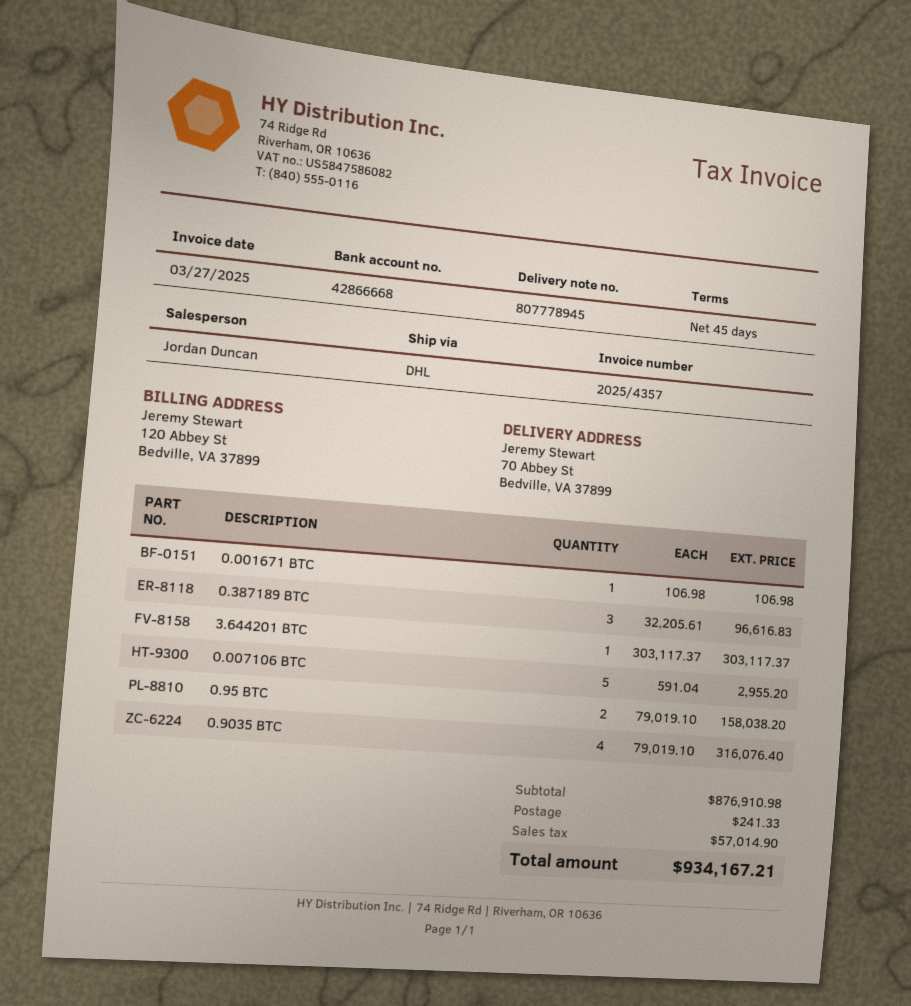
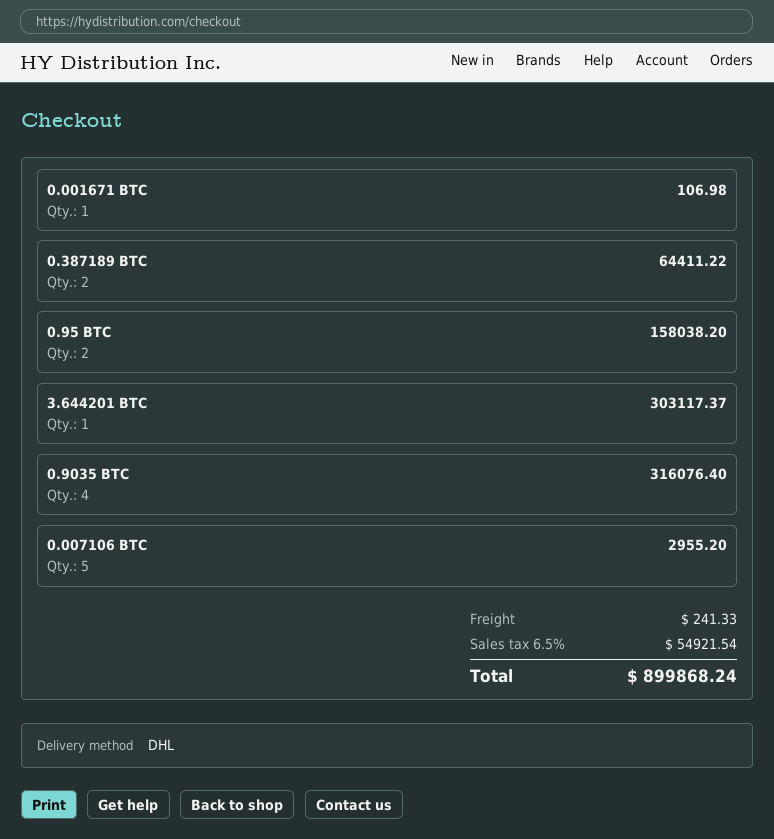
0.387189 BTC: 3 for 96616.83 -> 2 for 64411.22
tax: 57014.90 -> 54921.54
total: 934167.21 -> 899868.24

